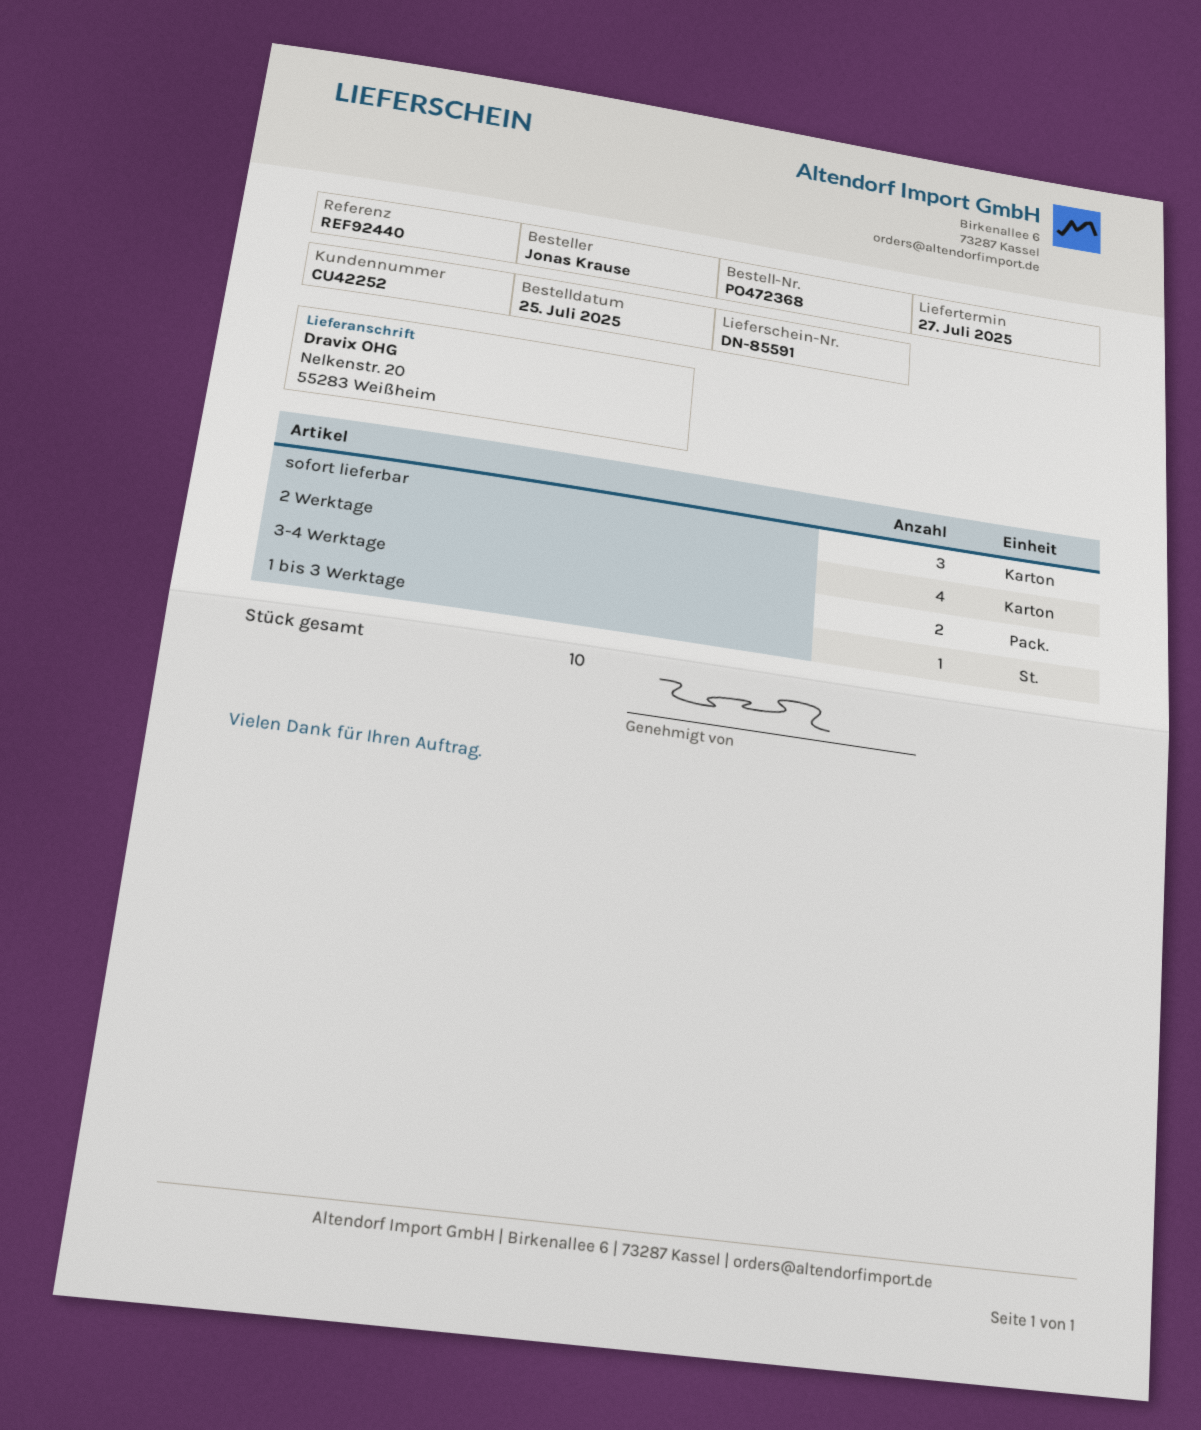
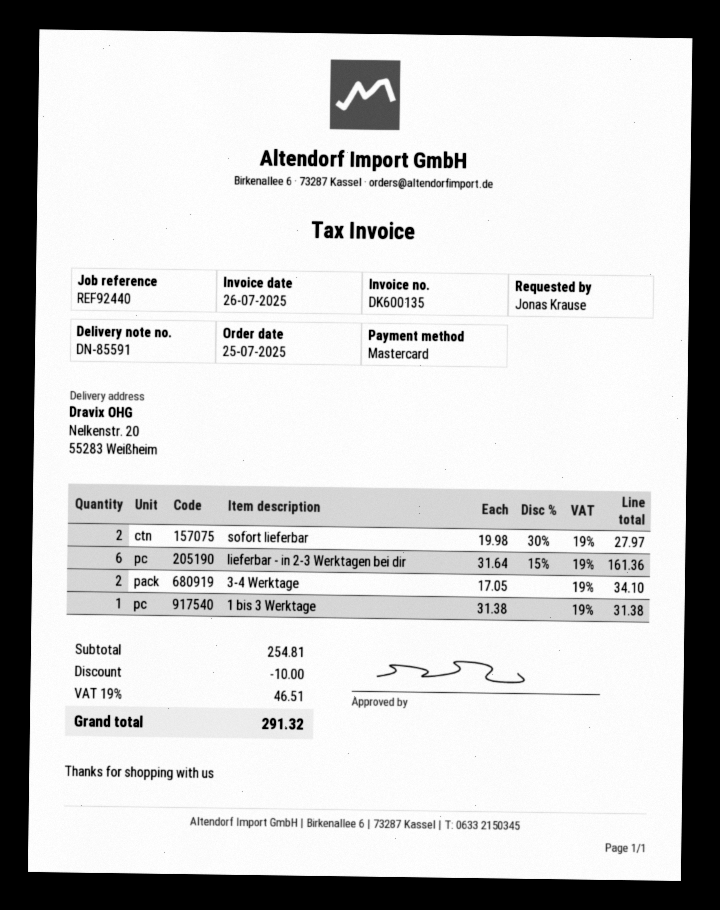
sofort lieferbar: 3 -> 2
2 Werktage: 4 -> none
lieferbar - in 2-3 Werktagen bei dir: none -> 6

